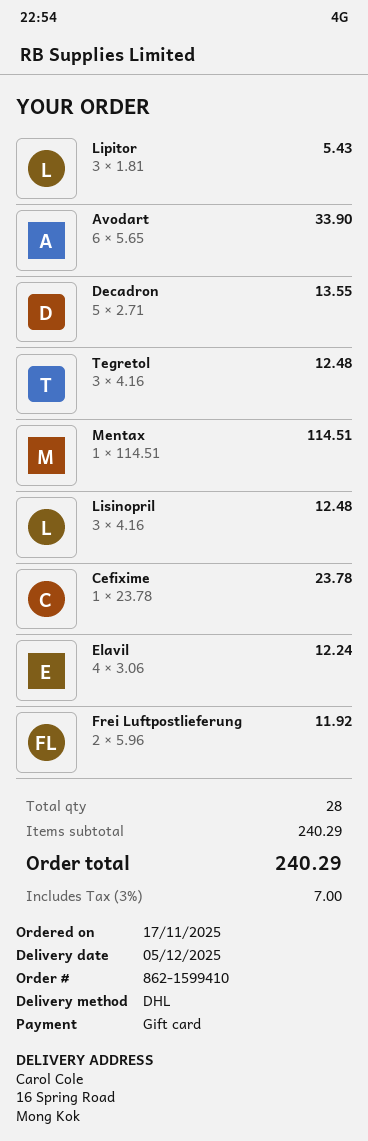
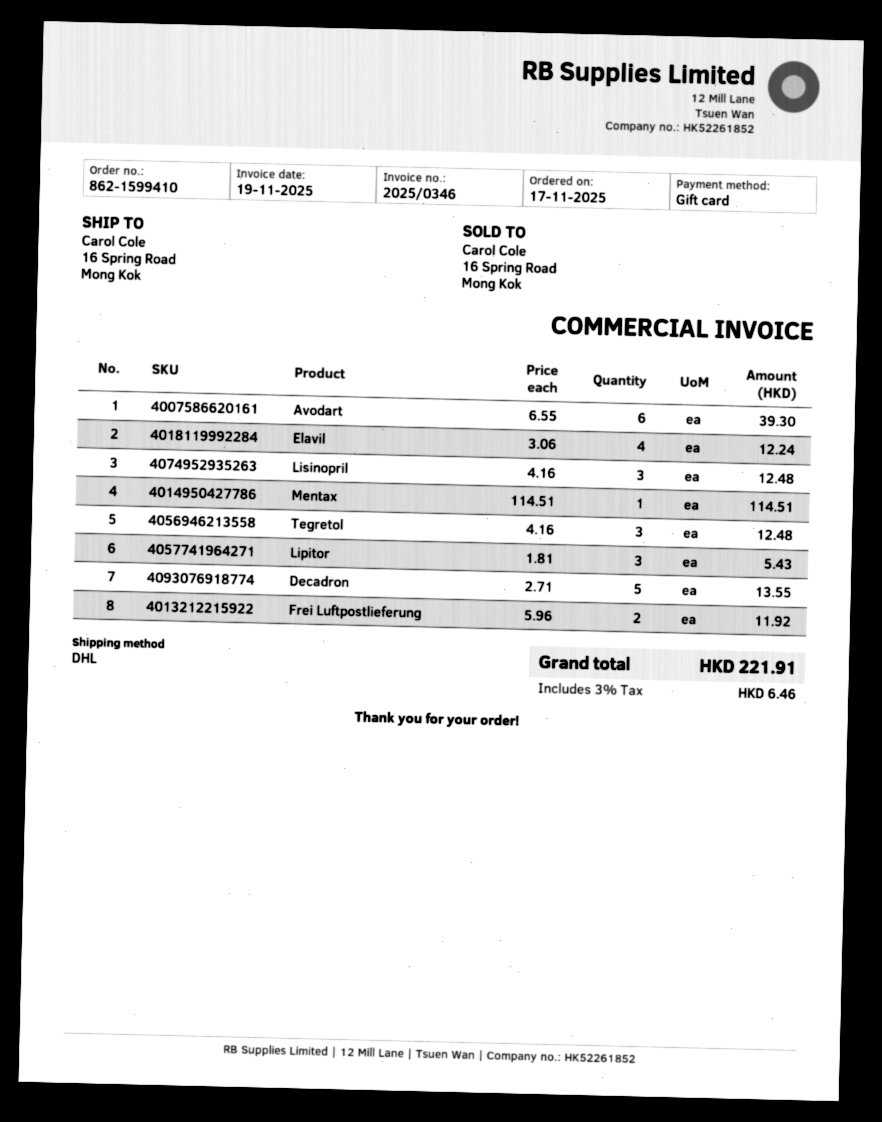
Avodart: 6 x 5.65 = 33.90 -> 6 x 6.55 = 39.30
Cefixime: 1 x 23.78 = 23.78 -> none
tax: 3% = 7.00 -> 3% = 6.46
total: 240.29 -> 221.91

